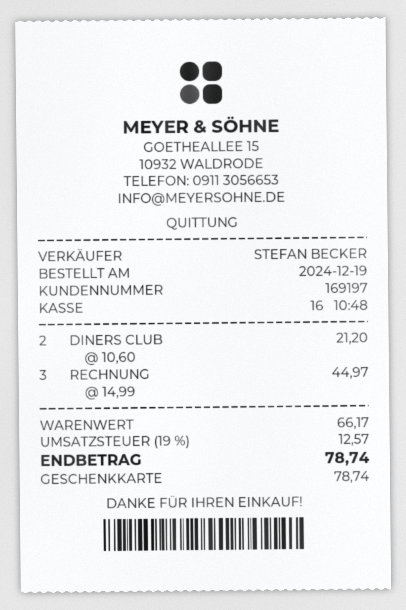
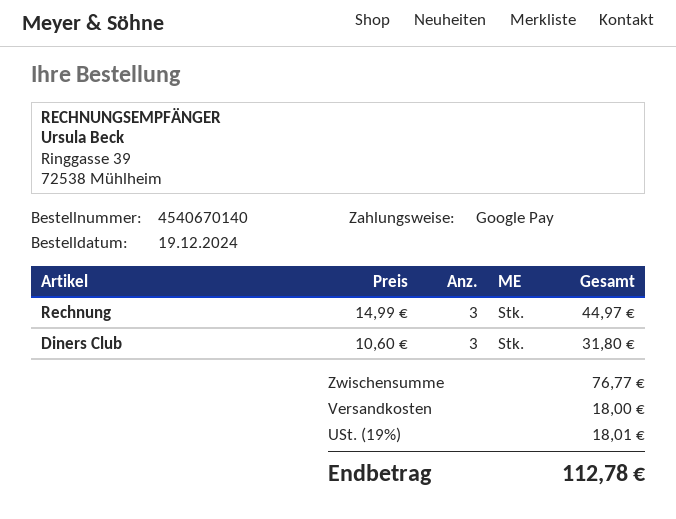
payment method: gift card -> Google Pay
DINERS CLUB: 2 x 10.60 = 21.20 -> 3 x 10.60 = 31.80
subtotal: 66.17 -> 76.77
shipping: none -> 18.00
tax: 19% = 12.57 -> 19% = 18.01
total: 78.74 -> 112.78

